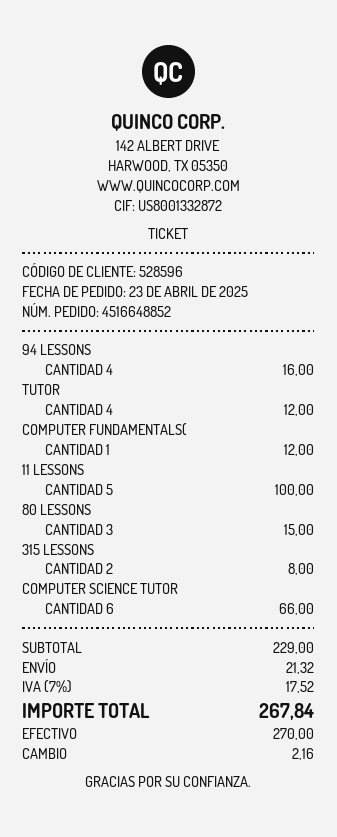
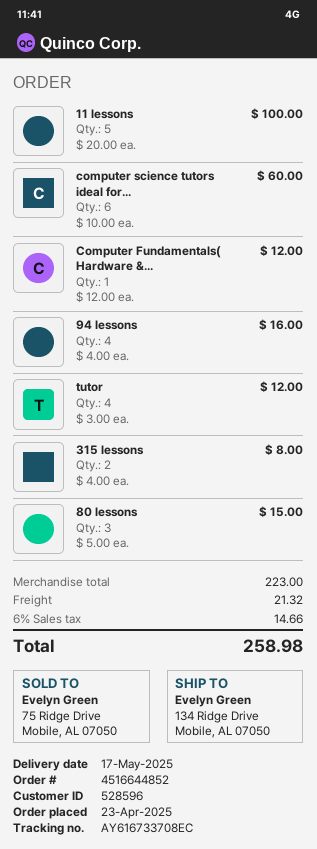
order number: 4516648852 -> 4516644852
COMPUTER SCIENCE TUTOR: 6 for 66.00 -> 6 for 60.00
subtotal: 229.00 -> 223.00
tax: 7% = 17.52 -> 6% = 14.66
total: 267.84 -> 258.98

